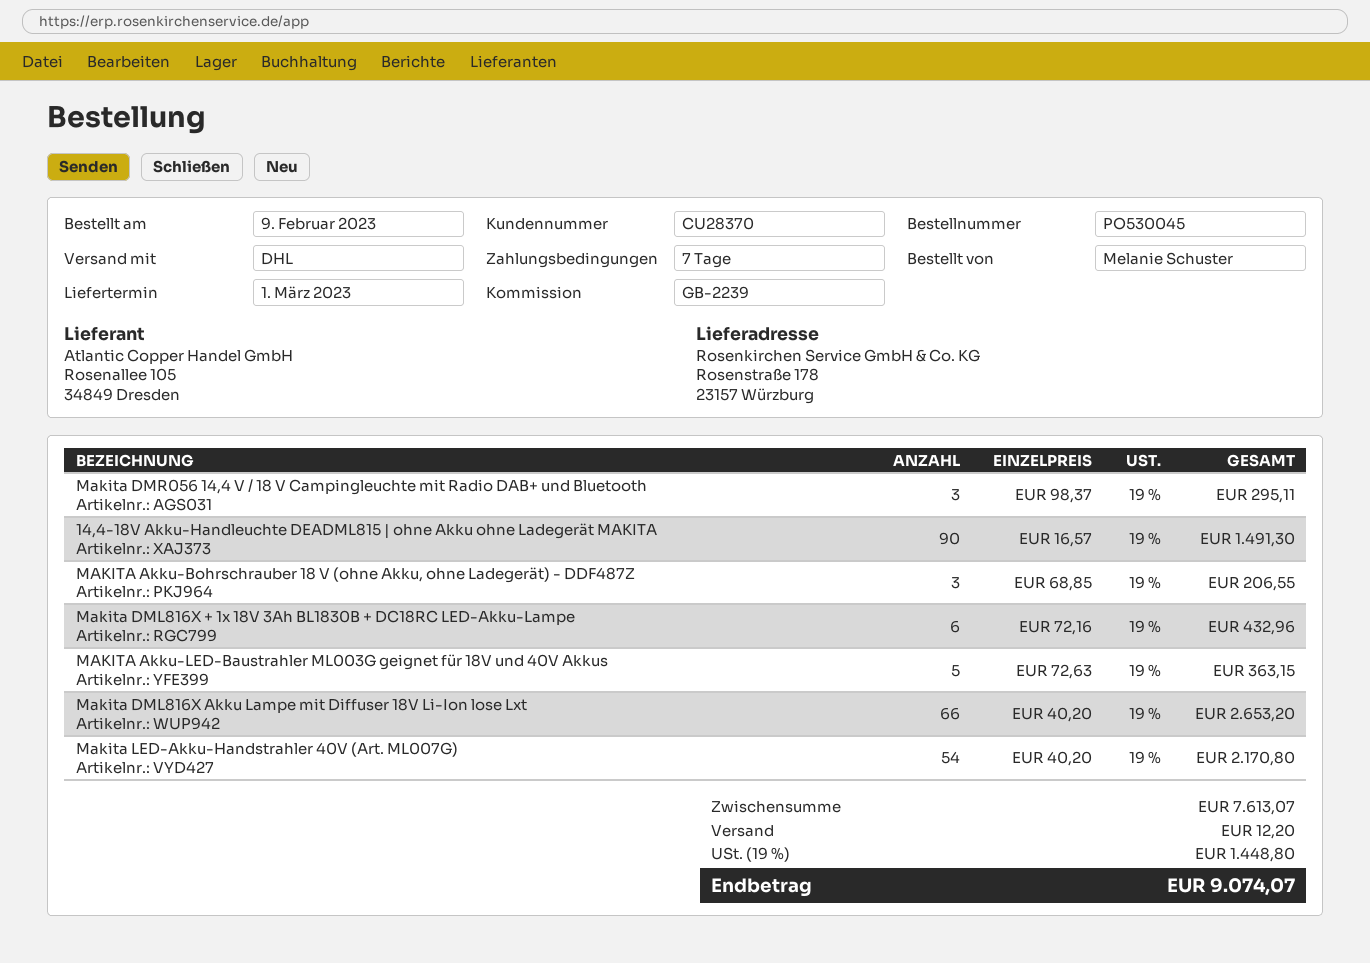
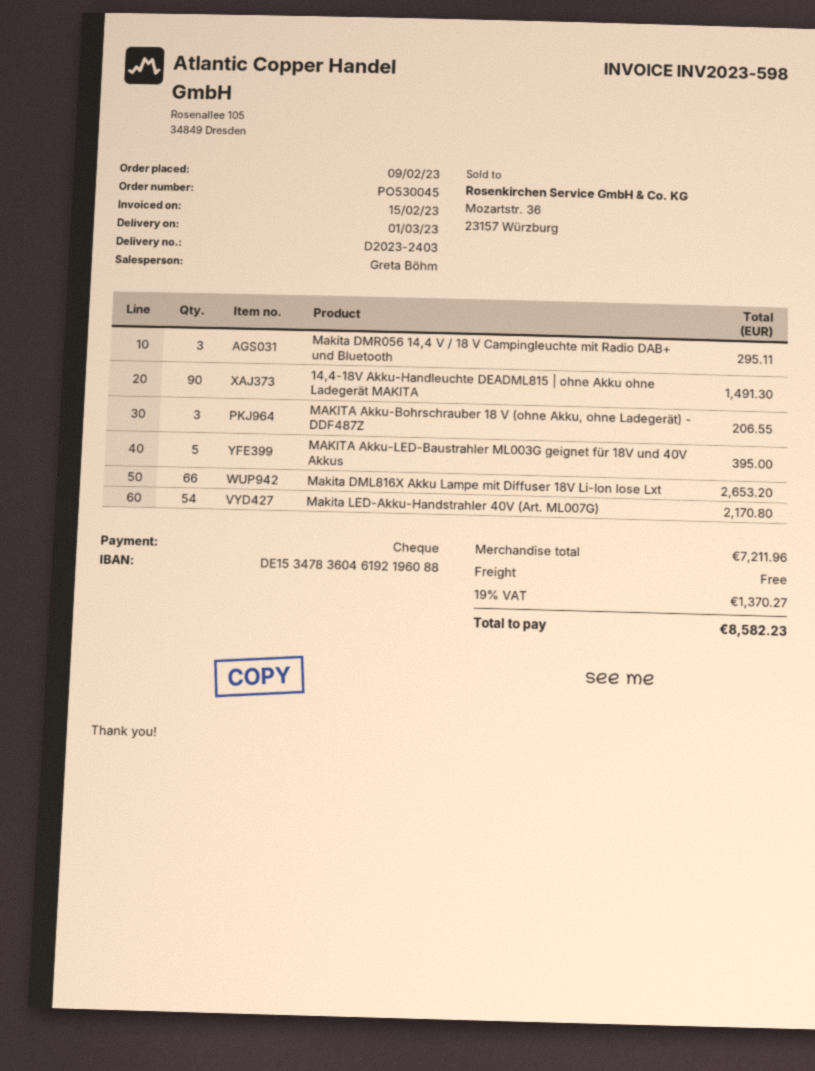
Makita DML816X + 1x 18V 3Ah BL1830B + DC18RC LED-Akku-Lampe: 6 for 432.96 -> none
MAKITA Akku-LED-Baustrahler ML003G geignet für 18V und 40V Akkus: 5 for 363.15 -> 5 for 395.00
subtotal: 7613.07 -> 7211.96
shipping: 12.20 -> 0.00
tax: 19% = 1448.80 -> 19% = 1370.27
total: 9074.07 -> 8582.23

